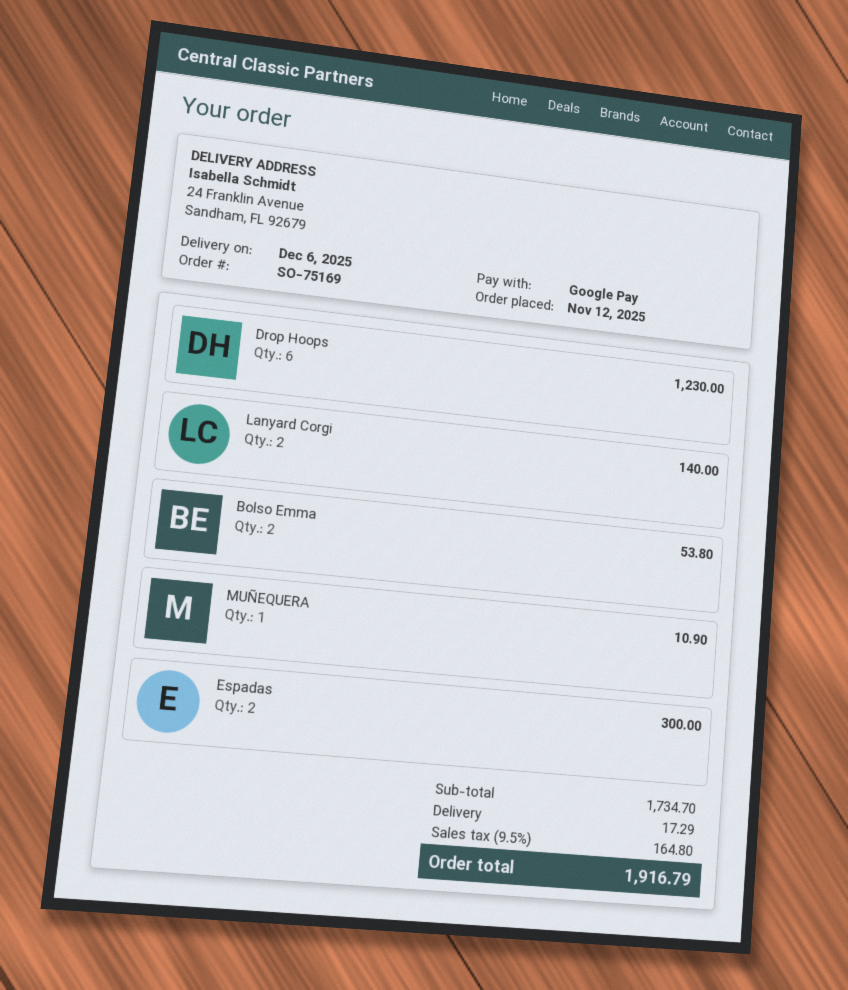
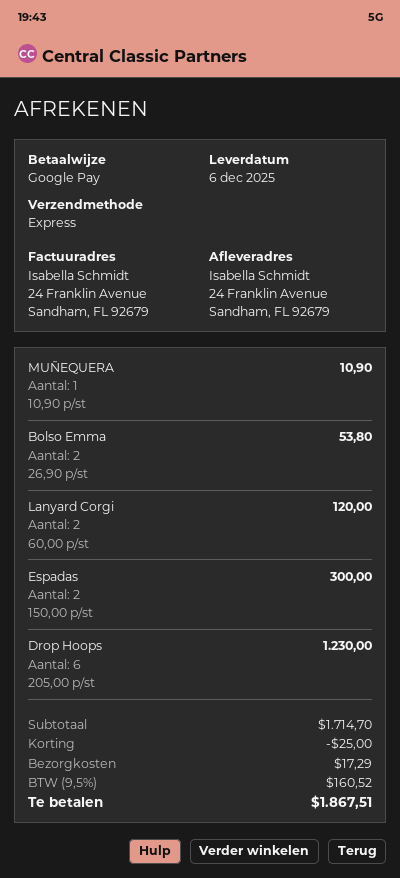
Lanyard Corgi: 2 for 140.00 -> 2 for 120.00
subtotal: 1734.70 -> 1714.70
discount: none -> 25.00
tax: 9.5% = 164.80 -> 9.5% = 160.52
total: 1916.79 -> 1867.51

